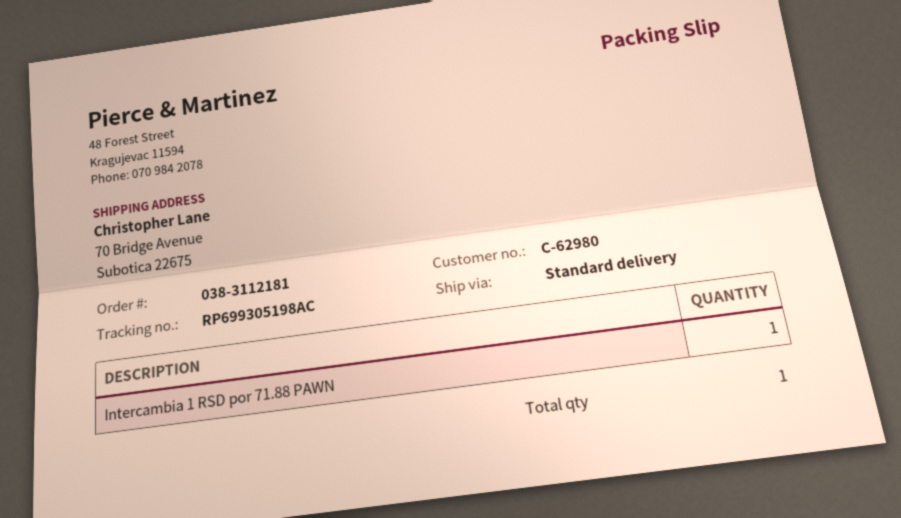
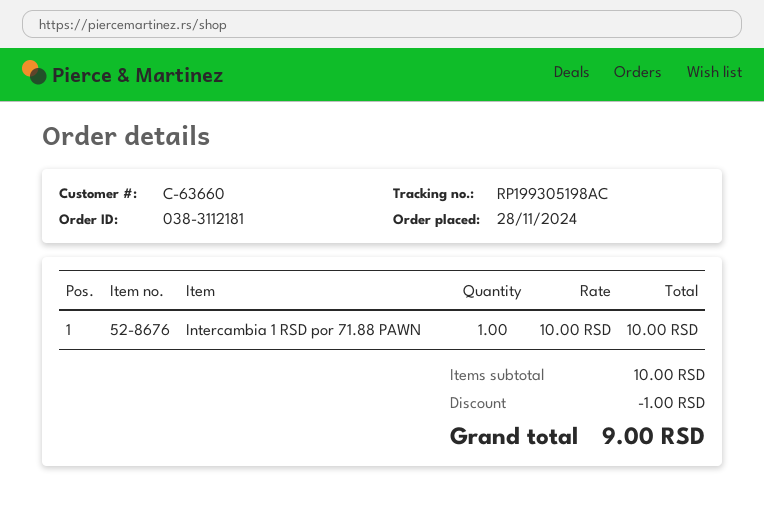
customer number: C-62980 -> C-63660
tracking number: RP699305198AC -> RP199305198AC

